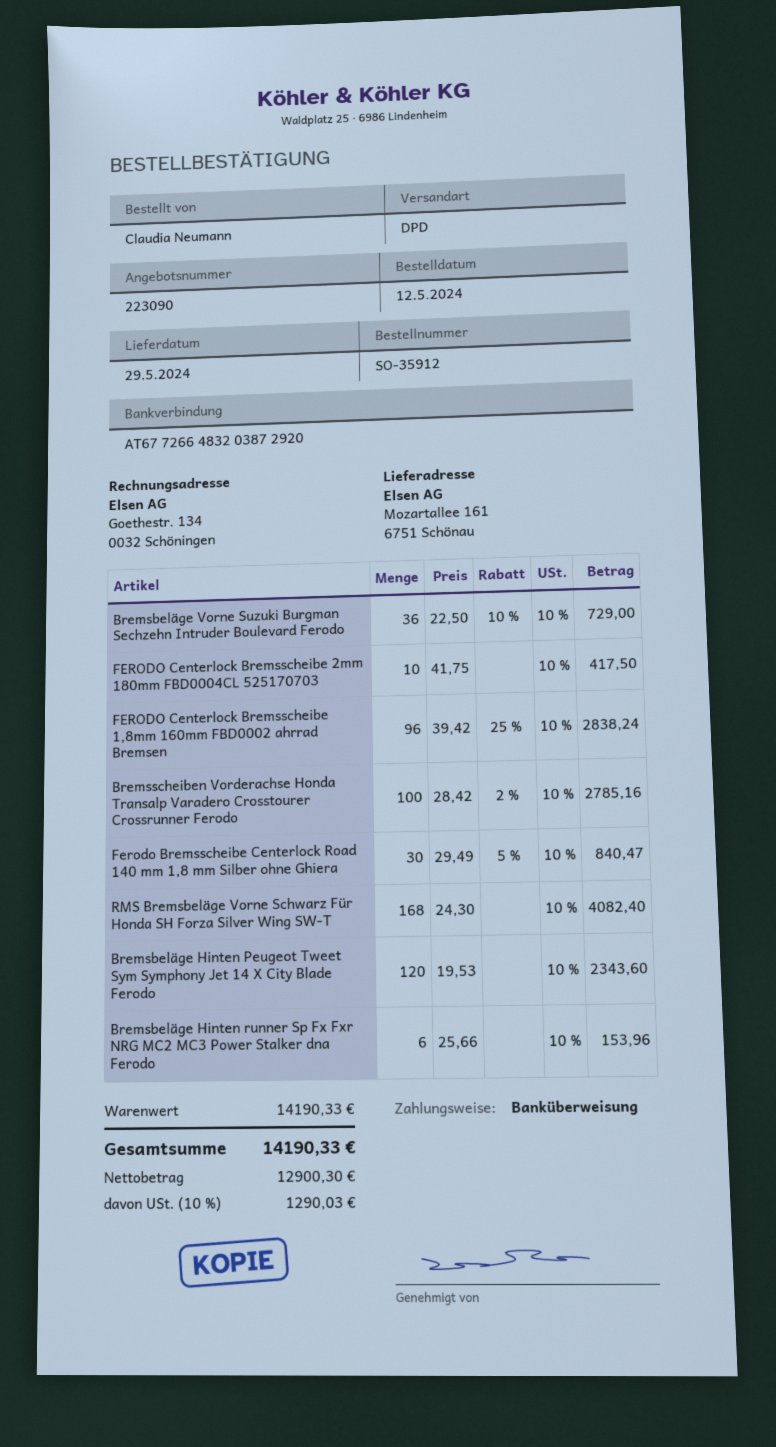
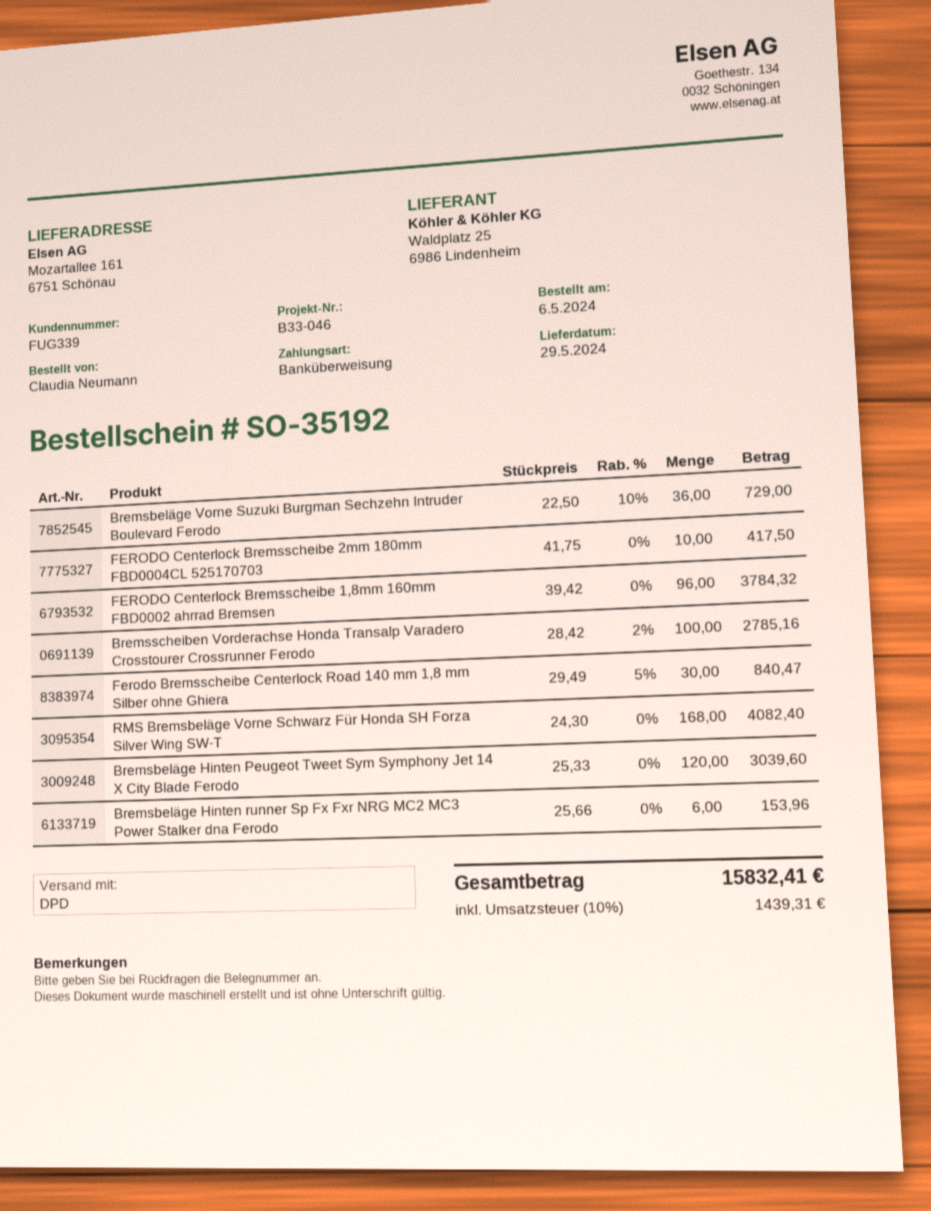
order number: SO-35912 -> SO-35192
order date: 2024-05-12 -> 2024-05-06
FERODO Centerlock Bremsscheibe 1,8mm 160mm FBD0002 ahrrad Bremsen: 96 x 39.42 - 25% = 2838.24 -> 96 x 39.42 = 3784.32
Bremsbeläge Hinten Peugeot Tweet Sym Symphony Jet 14 X City Blade Ferodo: 120 x 19.53 = 2343.60 -> 120 x 25.33 = 3039.60
tax: 10% = 1290.03 -> 10% = 1439.31
total: 14190.33 -> 15832.41

